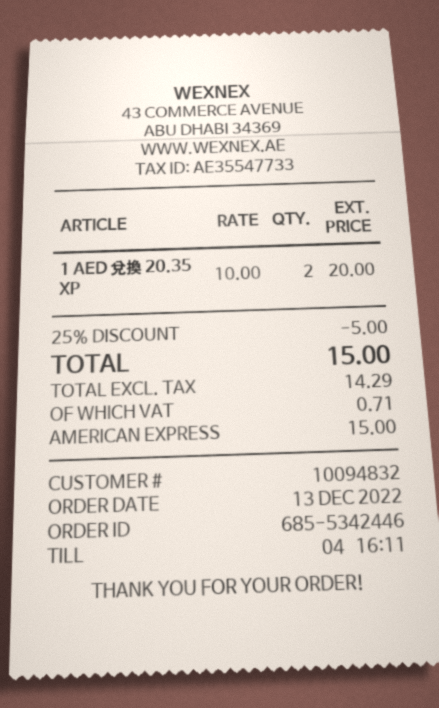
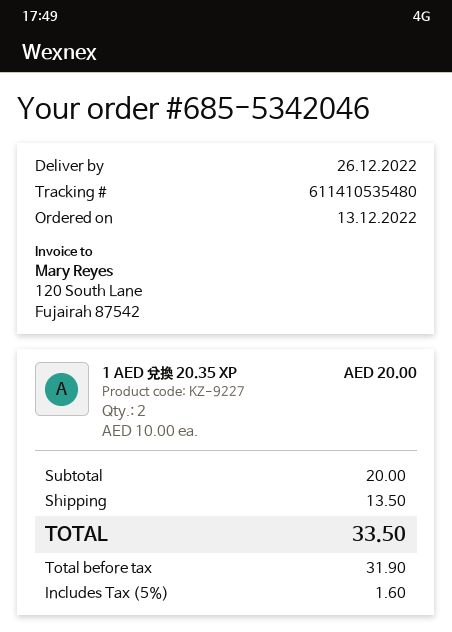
order number: 685-5342446 -> 685-5342046
discount: 25% = 5.00 -> none
shipping: none -> 13.50
net: 14.29 -> 31.90
tax: 0.71 -> 1.60
total: 15.00 -> 33.50

